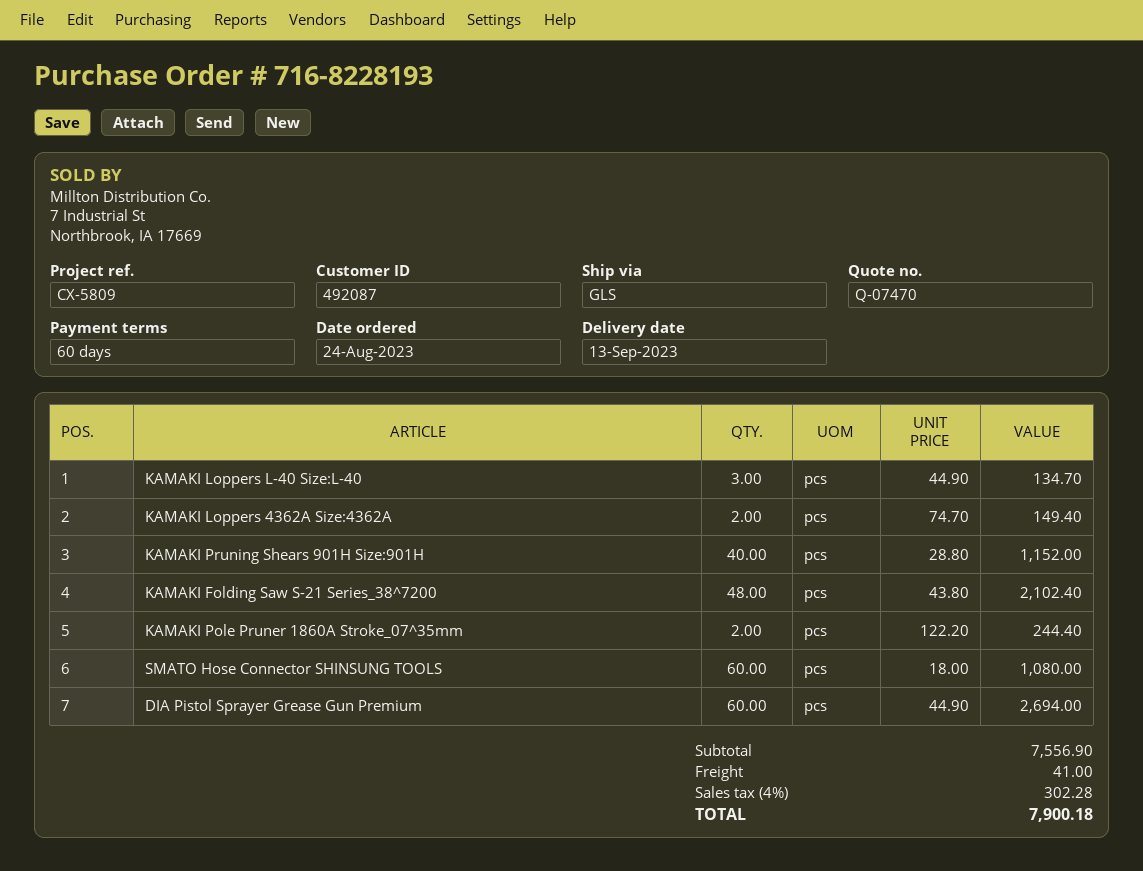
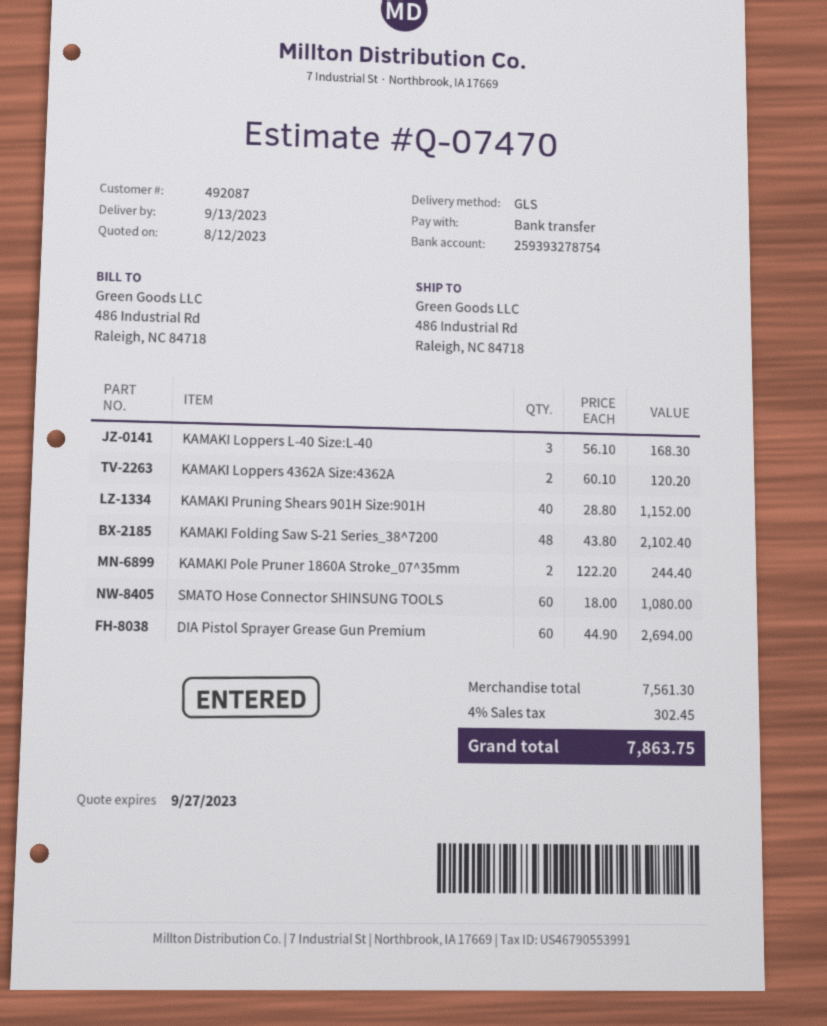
KAMAKI Loppers L-40 Size:L-40: 3 x 44.90 = 134.70 -> 3 x 56.10 = 168.30
KAMAKI Loppers 4362A Size:4362A: 2 x 74.70 = 149.40 -> 2 x 60.10 = 120.20
subtotal: 7556.90 -> 7561.30
shipping: 41.00 -> none
tax: 4% = 302.28 -> 4% = 302.45
total: 7900.18 -> 7863.75

